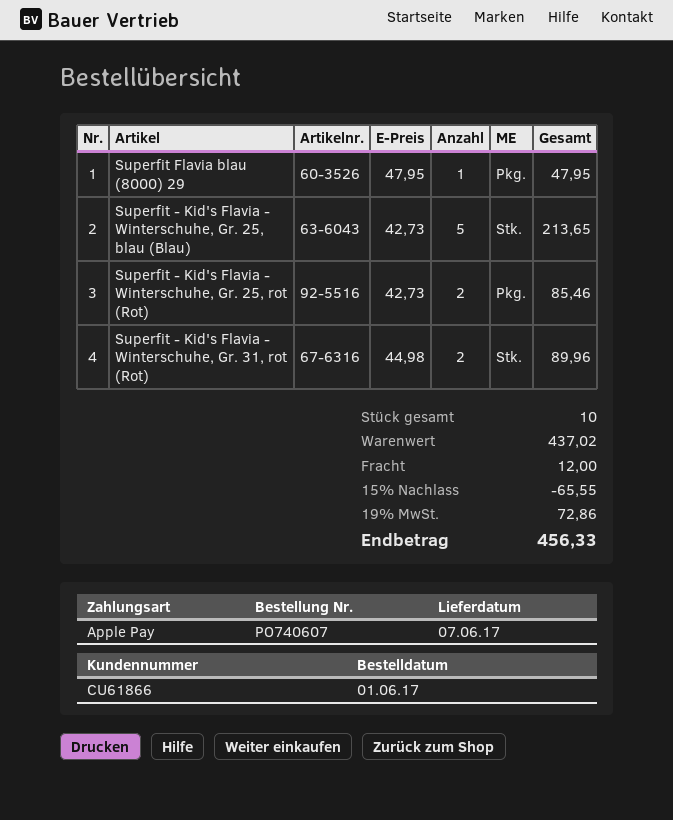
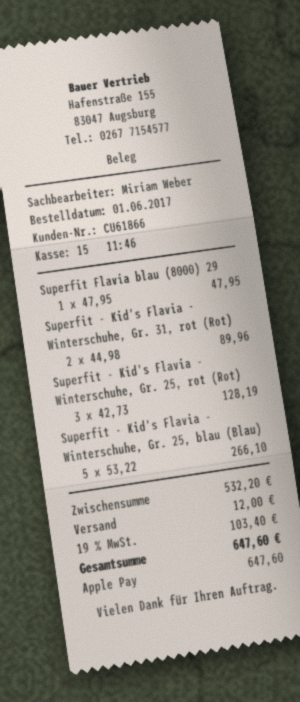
Superfit - Kid's Flavia - Winterschuhe, Gr. 25, blau (Blau): 5 x 42.73 = 213.65 -> 5 x 53.22 = 266.10
Superfit - Kid's Flavia - Winterschuhe, Gr. 25, rot (Rot): 2 x 42.73 = 85.46 -> 3 x 42.73 = 128.19
subtotal: 437.02 -> 532.20
discount: 15% = 65.55 -> none
tax: 19% = 72.86 -> 19% = 103.40
total: 456.33 -> 647.60

